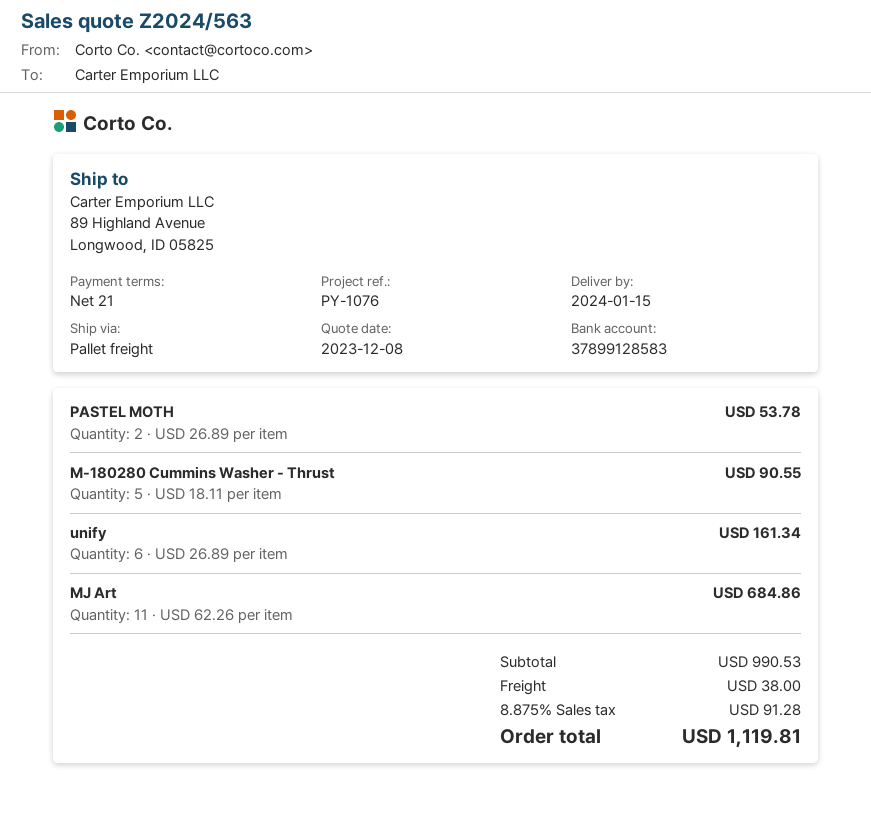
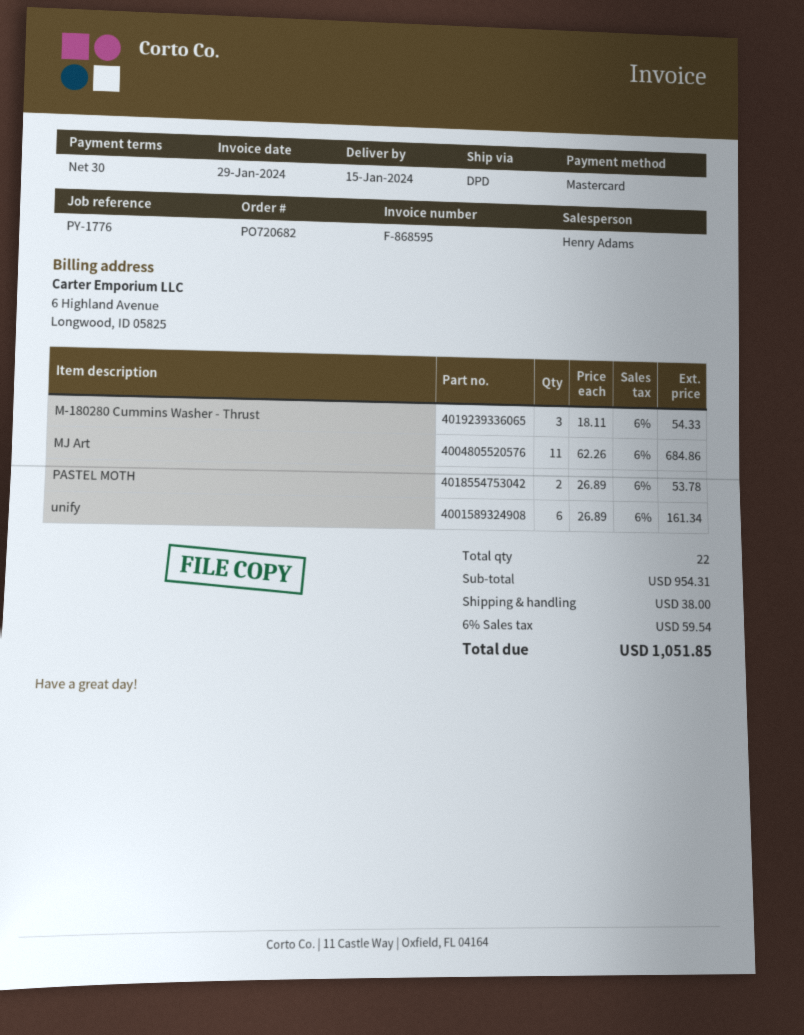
payment terms: 21 days -> 30 days
reference: PY-1076 -> PY-1776
shipping method: pallet freight -> DPD
M-180280 Cummins Washer - Thrust: 5 x 18.11 = 90.55 -> 3 x 18.11 = 54.33
subtotal: 990.53 -> 954.31
tax: 8.875% = 91.28 -> 6% = 59.54
total: 1119.81 -> 1051.85

